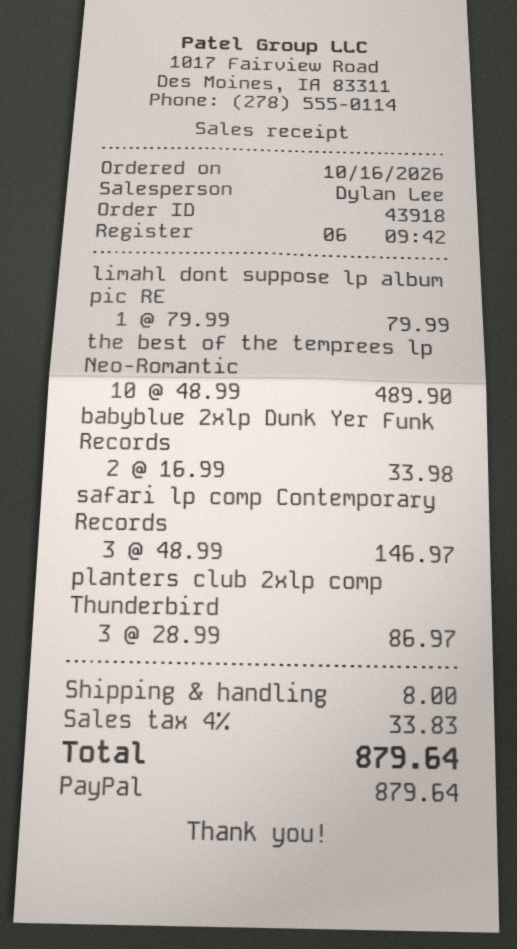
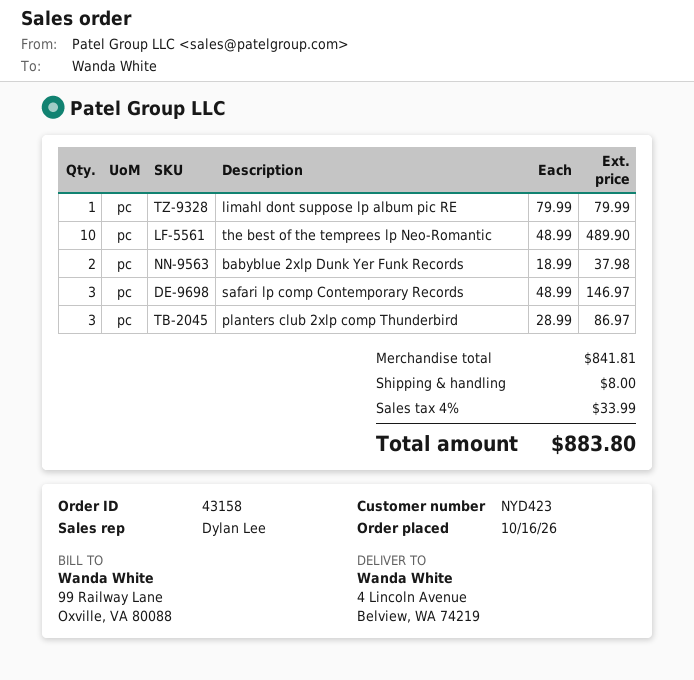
order number: 43918 -> 43158
babyblue 2xlp Dunk Yer Funk Records: 2 x 16.99 = 33.98 -> 2 x 18.99 = 37.98
tax: 4% = 33.83 -> 4% = 33.99
total: 879.64 -> 883.80

